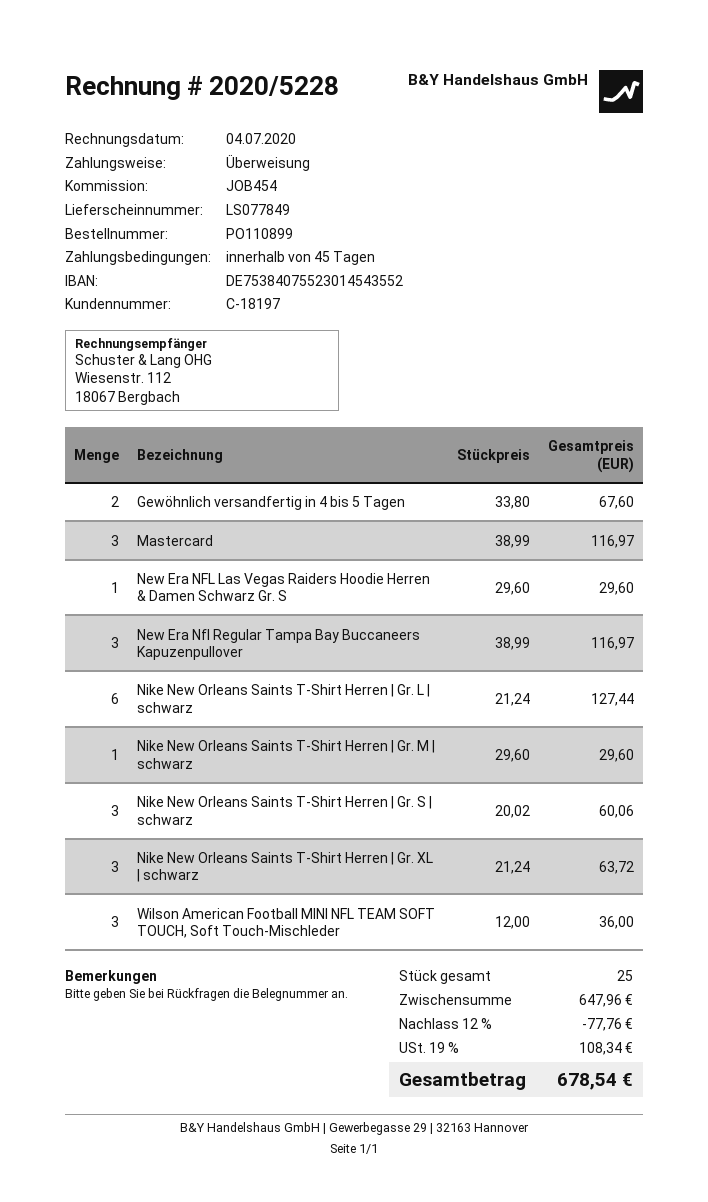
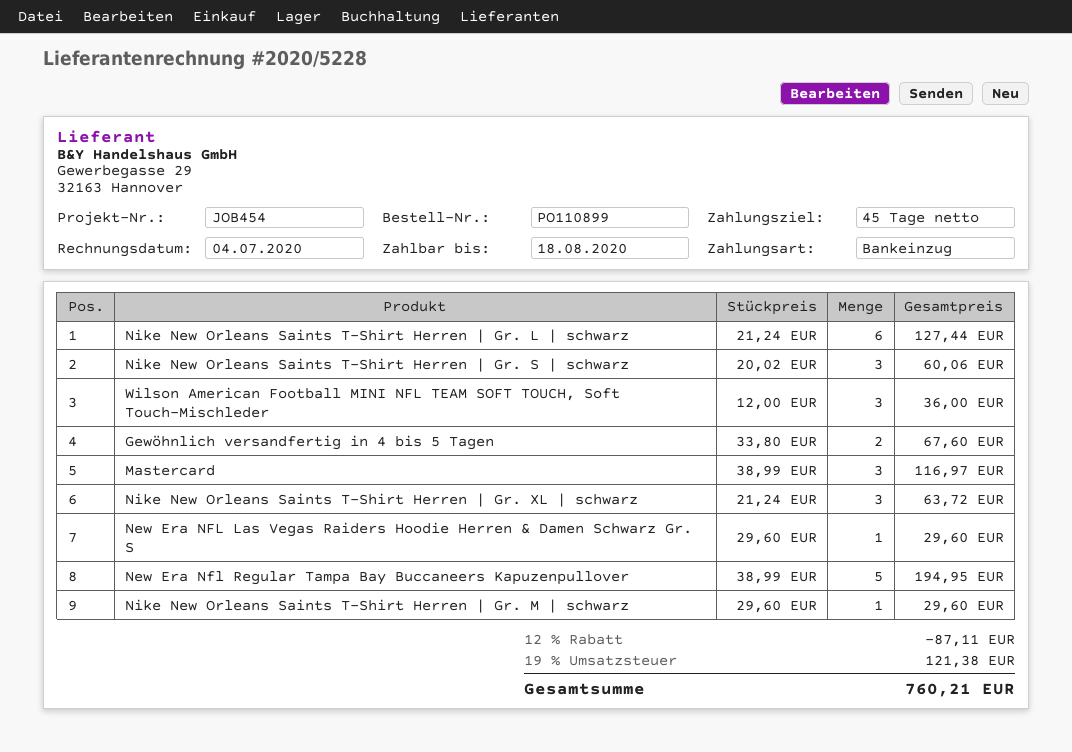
payment method: bank transfer -> direct debit
New Era Nfl Regular Tampa Bay Buccaneers Kapuzenpullover: 3 x 38.99 = 116.97 -> 5 x 38.99 = 194.95
discount: 12% = 77.76 -> 12% = 87.11
tax: 19% = 108.34 -> 19% = 121.38
total: 678.54 -> 760.21

